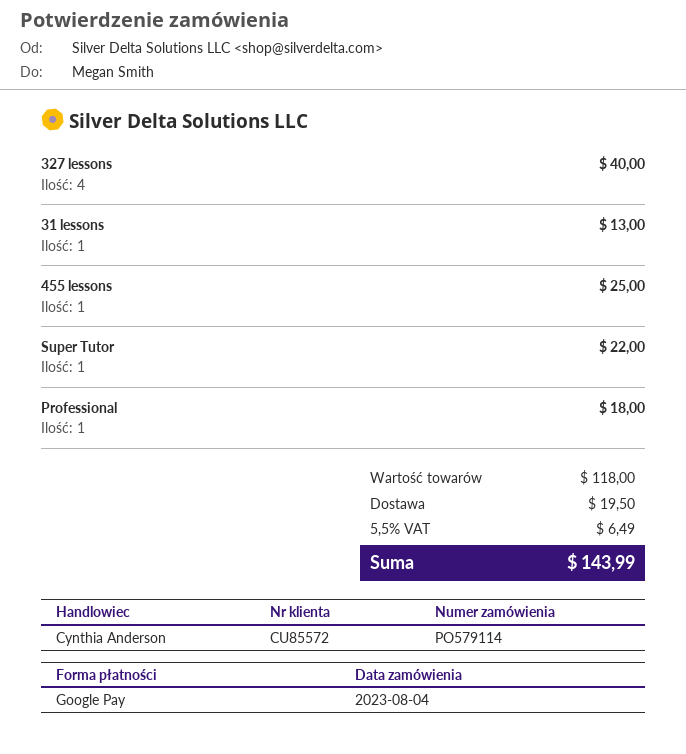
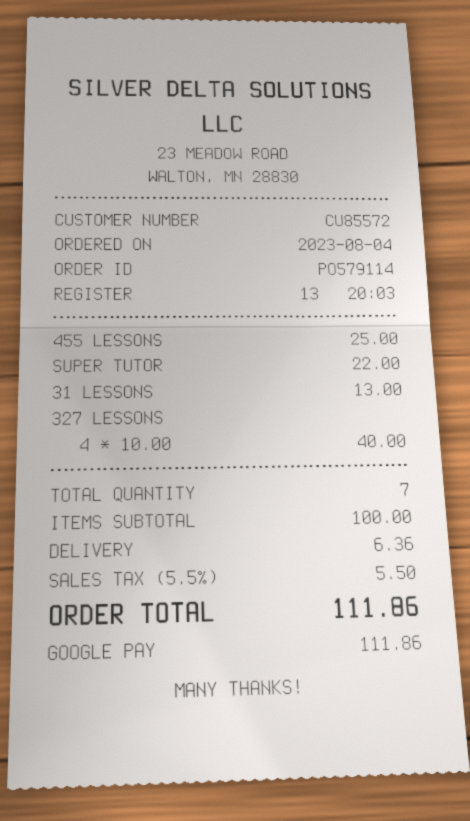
Professional: 1 for 18.00 -> none
subtotal: 118.00 -> 100.00
shipping: 19.50 -> 6.36
tax: 5.5% = 6.49 -> 5.5% = 5.50
total: 143.99 -> 111.86

